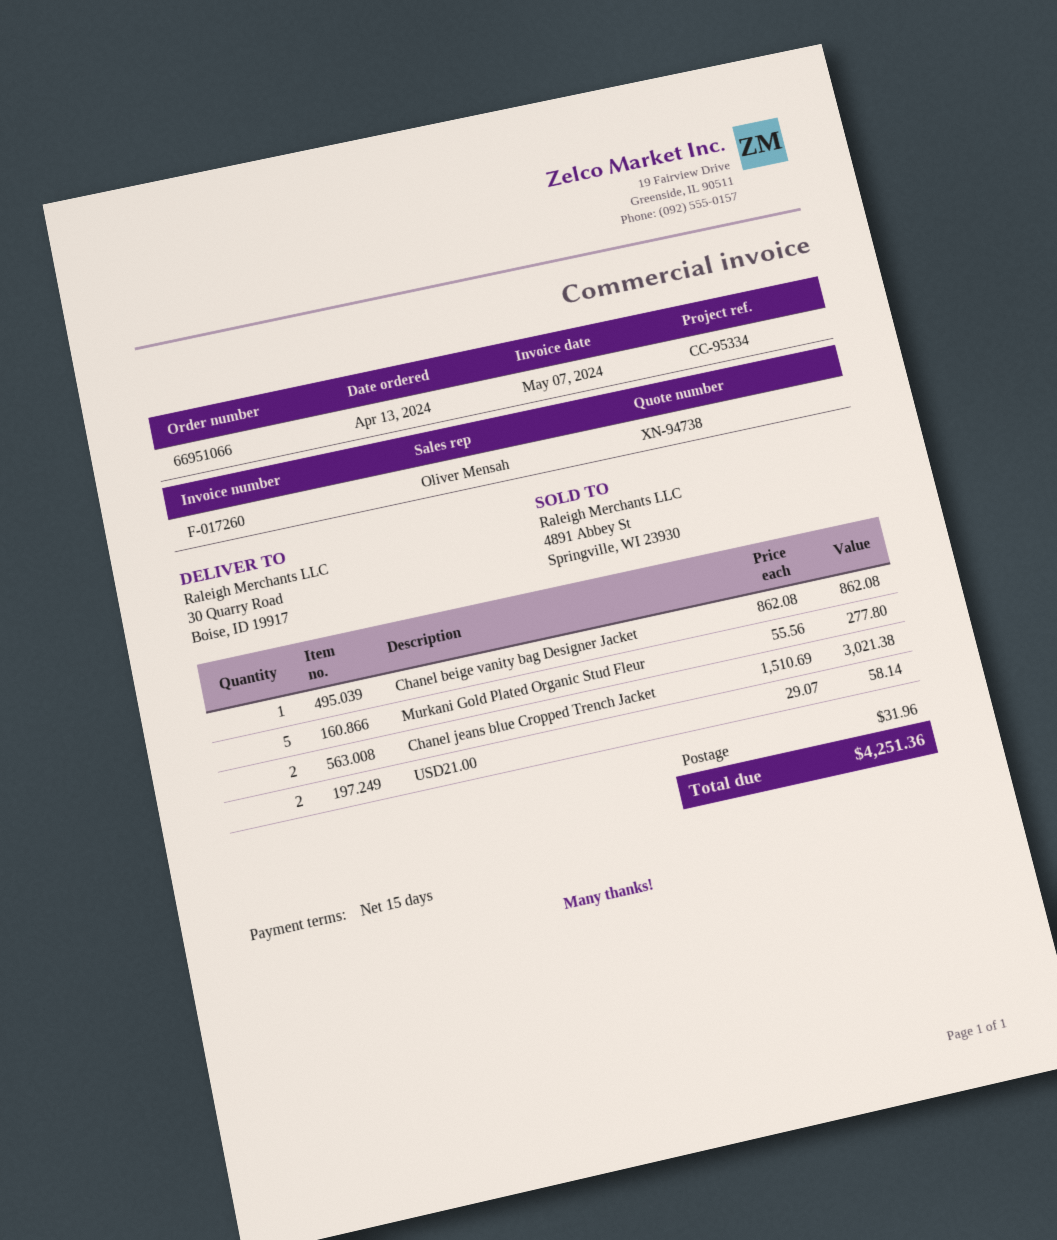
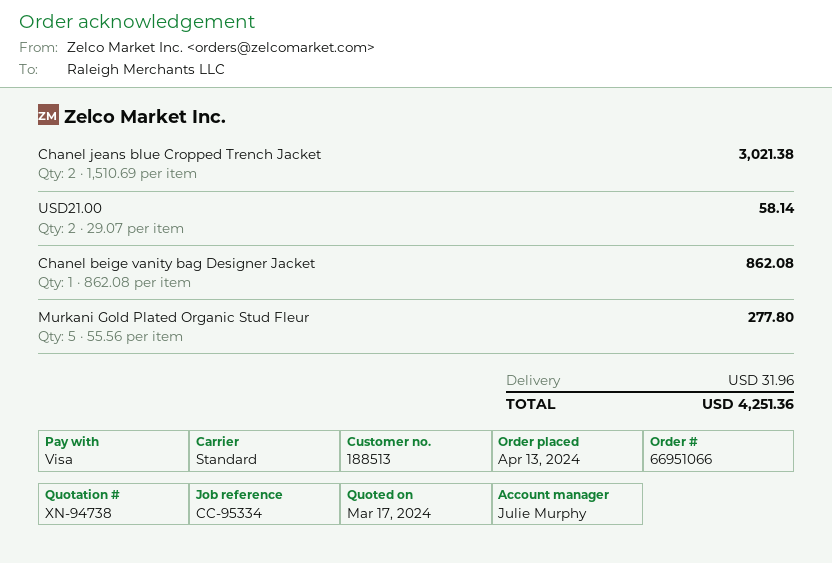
sales rep: Oliver Mensah -> Julie Murphy

